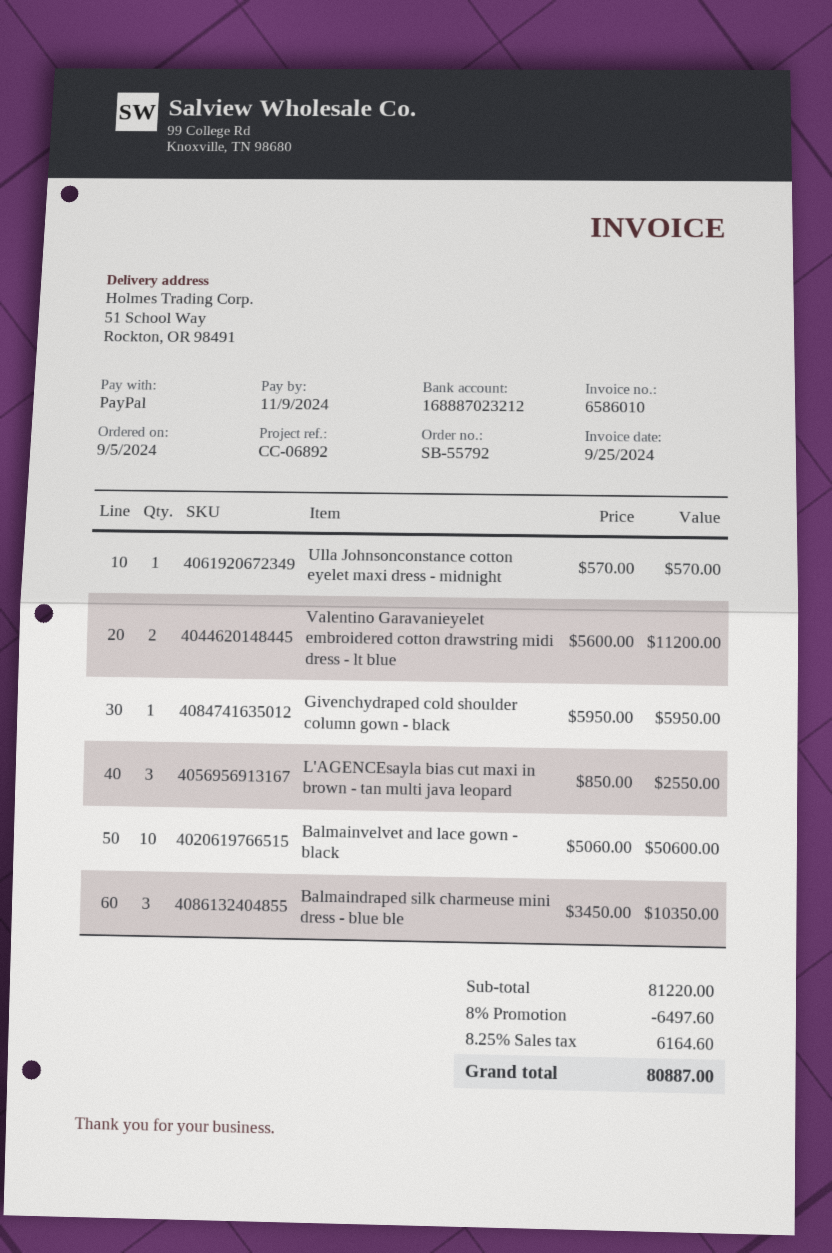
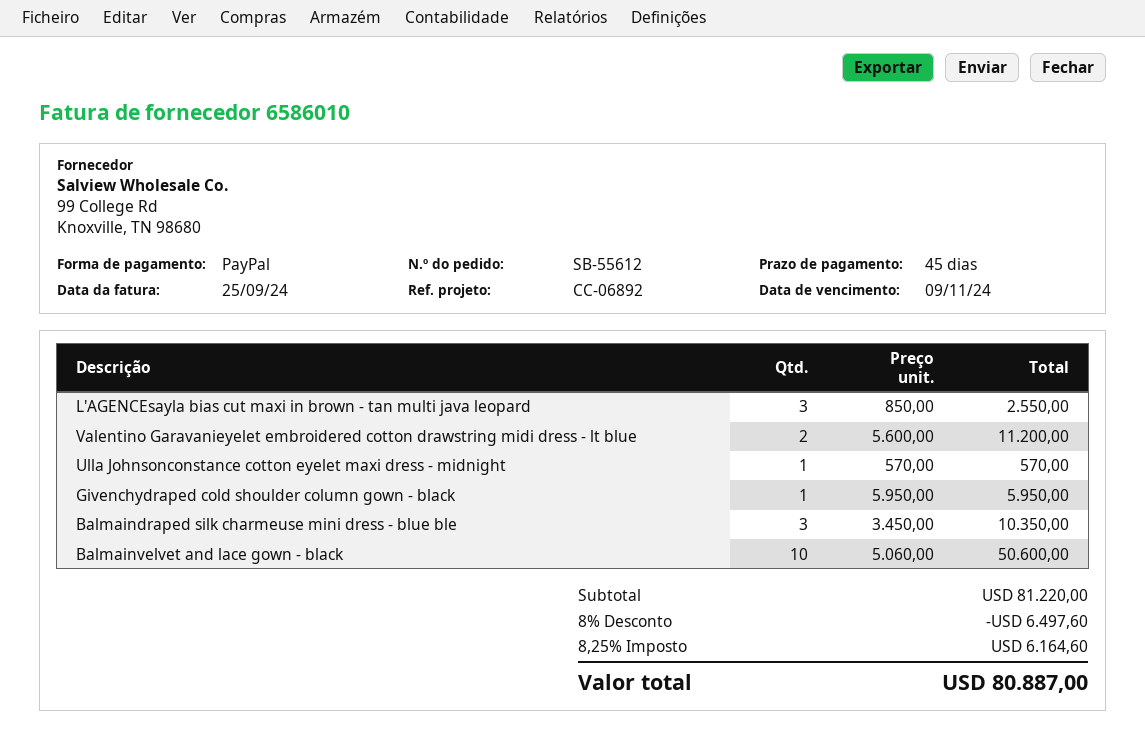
order number: SB-55792 -> SB-55612

